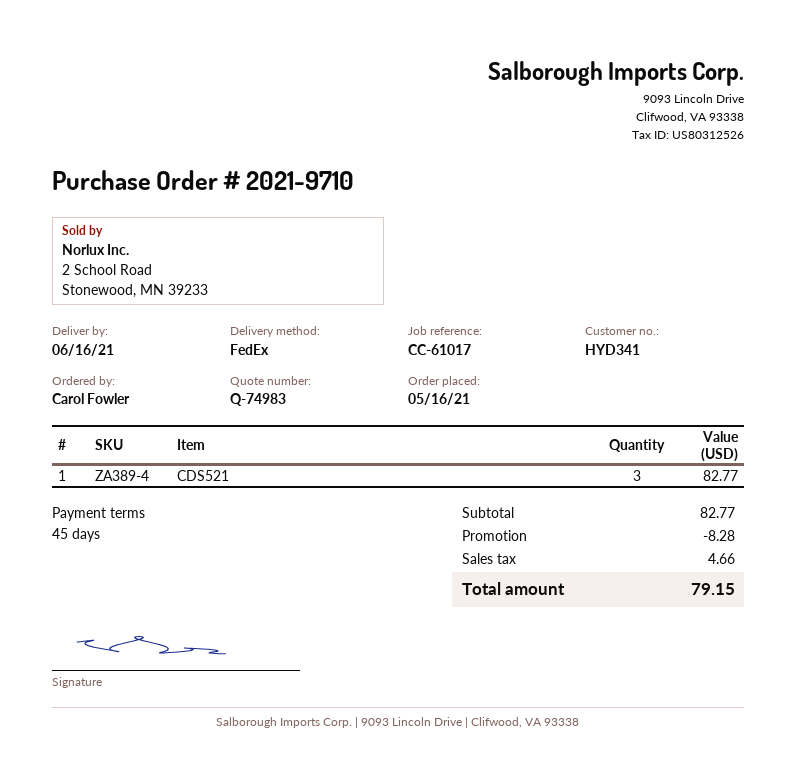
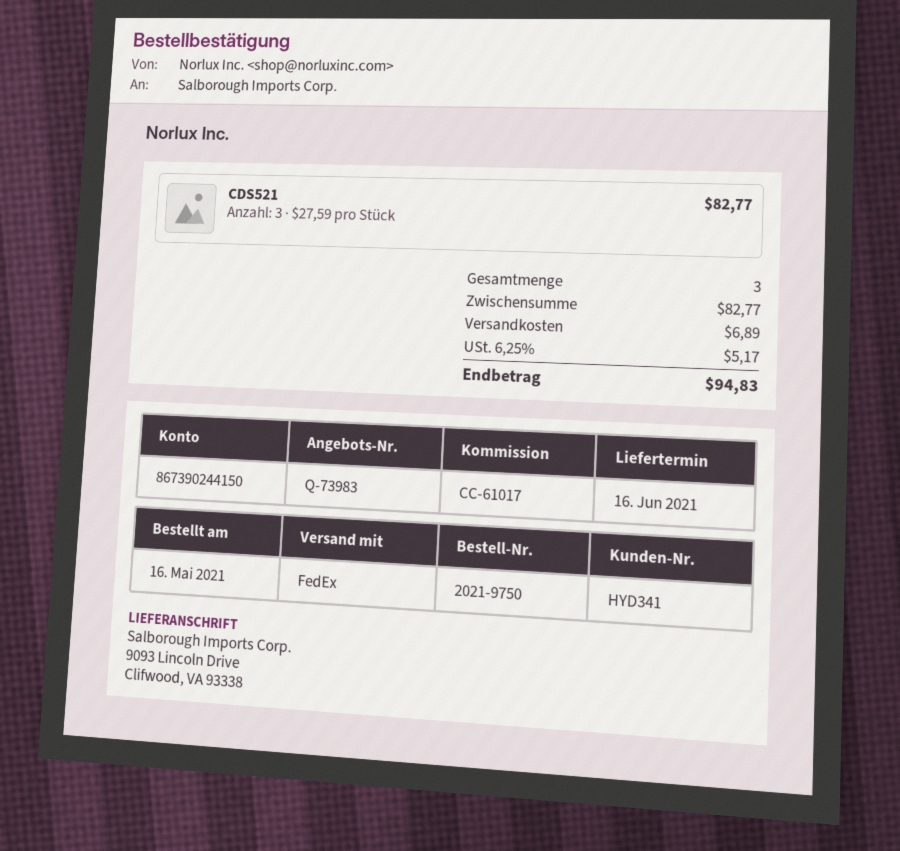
quote number: Q-74983 -> Q-73983
order number: 2021-9710 -> 2021-9750
discount: 8.28 -> none
shipping: none -> 6.89
tax: 4.66 -> 5.17
total: 79.15 -> 94.83

